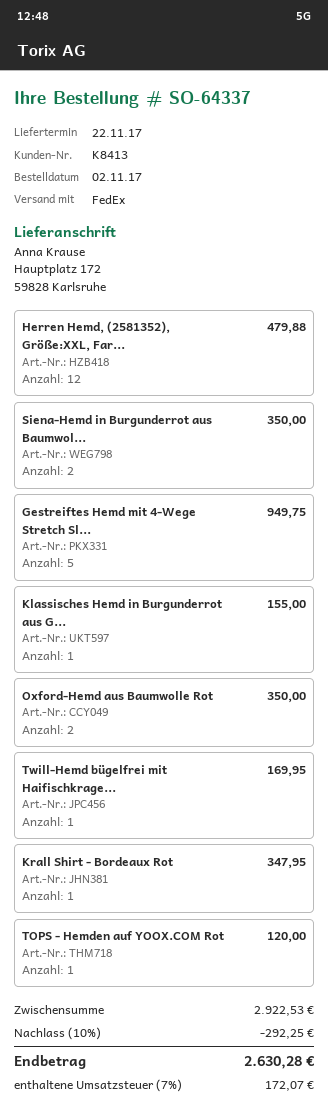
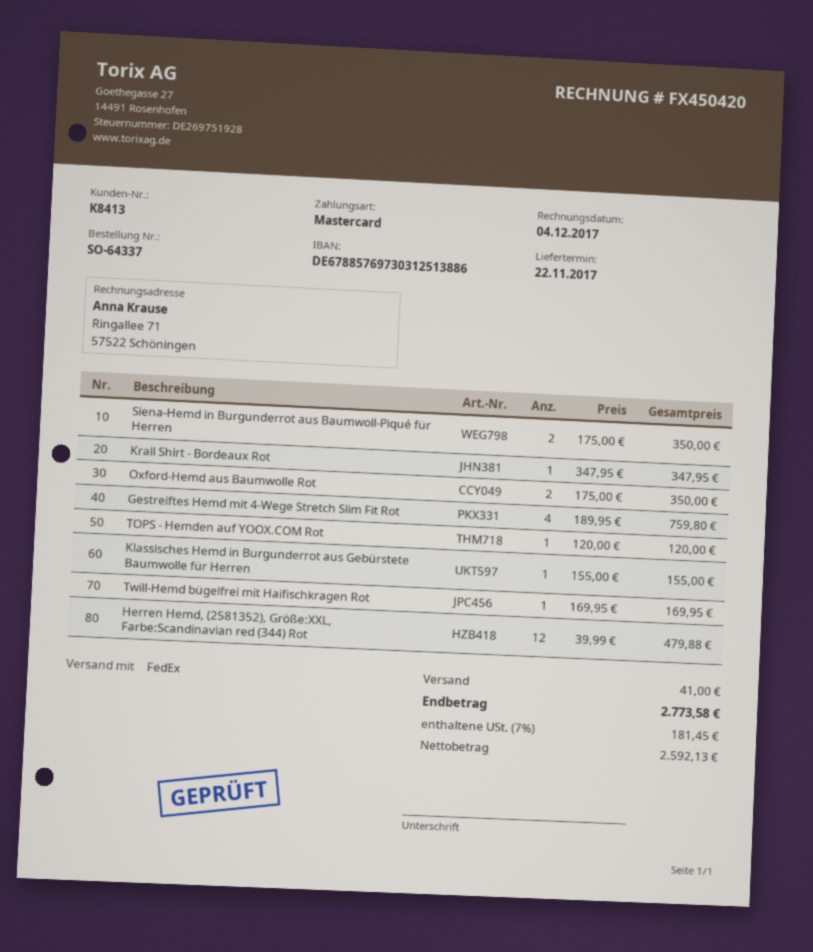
Gestreiftes Hemd mit 4-Wege Stretch Sl...: 5 for 949.75 -> 4 for 759.80
discount: 10% = 292.25 -> none
shipping: none -> 41.00
tax: 7% = 172.07 -> 7% = 181.45
total: 2630.28 -> 2773.58

